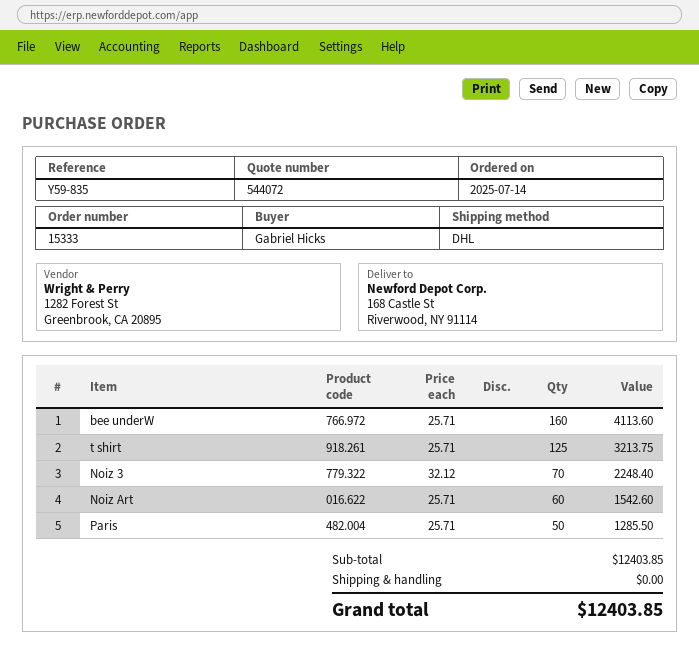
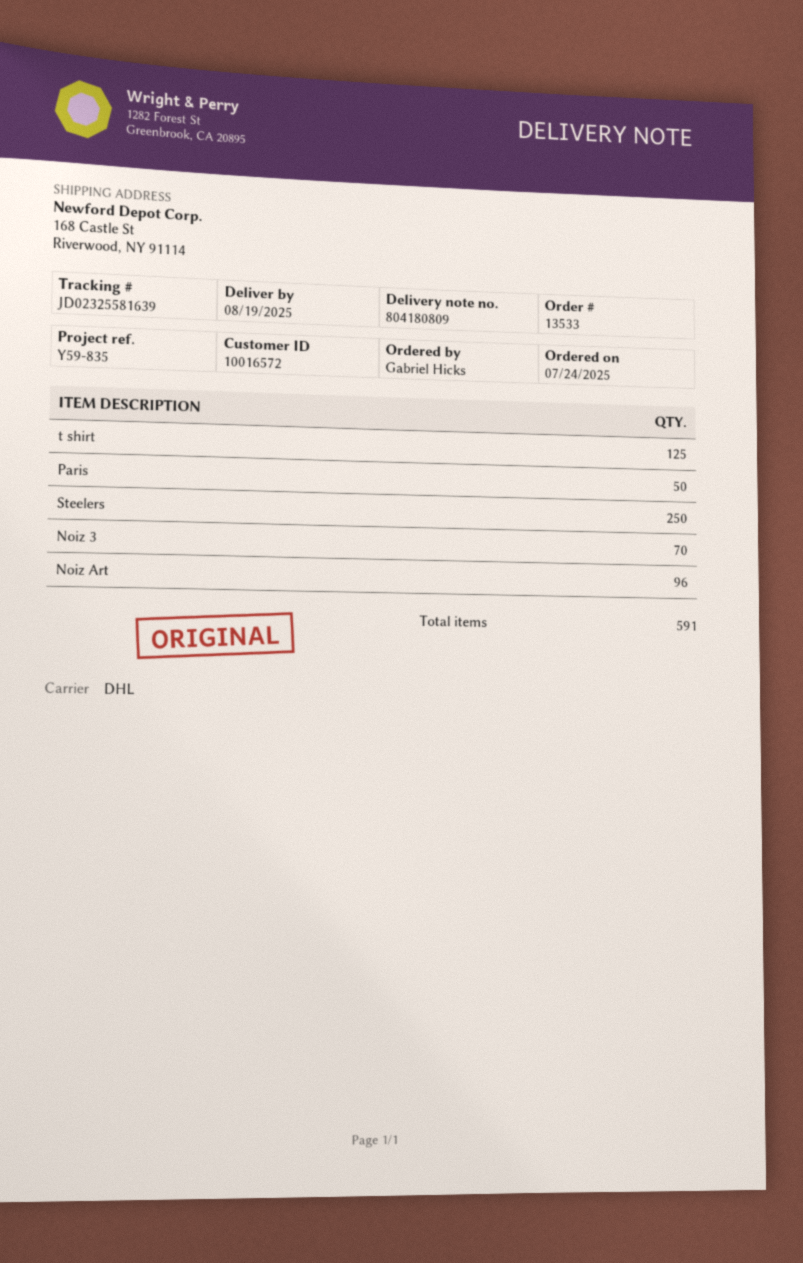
order number: 15333 -> 13533
order date: 2025-07-14 -> 2025-07-24
bee underW: 160 -> none
Noiz Art: 60 -> 96
Steelers: none -> 250

